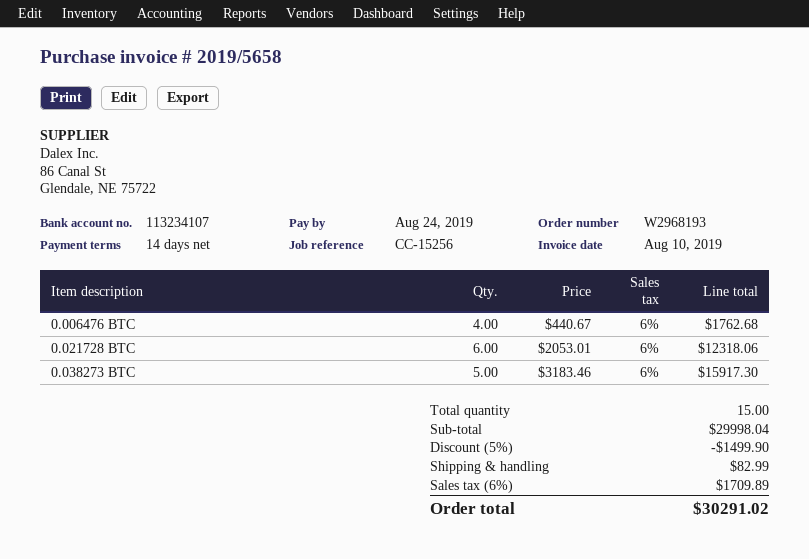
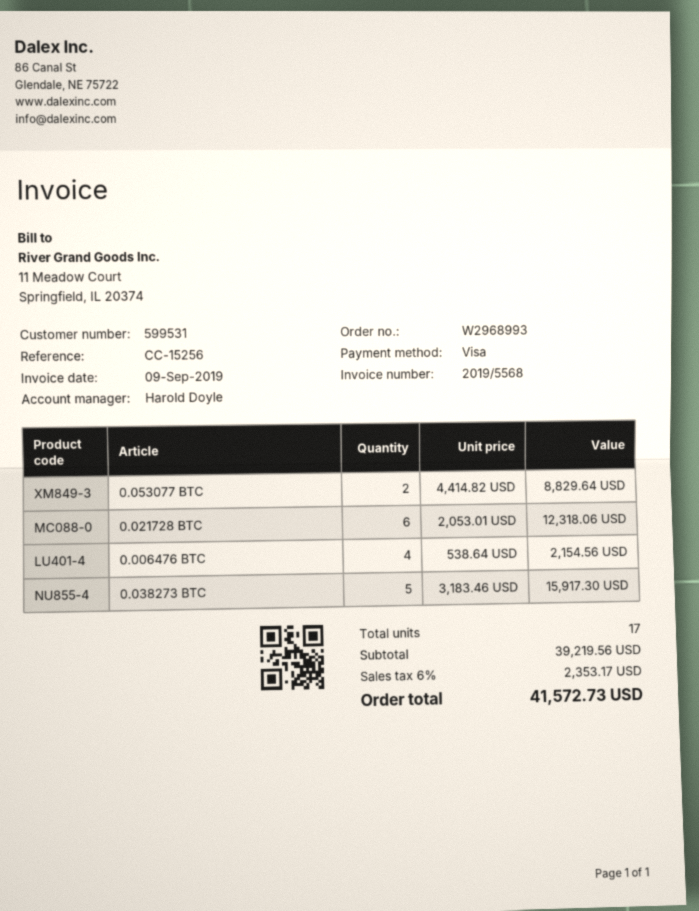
order number: W2968193 -> W2968993
invoice number: 2019/5658 -> 2019/5568
invoice date: 2019-08-10 -> 2019-09-09
0.006476 BTC: 4 x 440.67 = 1762.68 -> 4 x 538.64 = 2154.56
0.053077 BTC: none -> 2 x 4414.82 = 8829.64
total quantity: 15 -> 17
subtotal: 29998.04 -> 39219.56
discount: 5% = 1499.90 -> none
shipping: 82.99 -> none
tax: 6% = 1709.89 -> 6% = 2353.17
total: 30291.02 -> 41572.73

